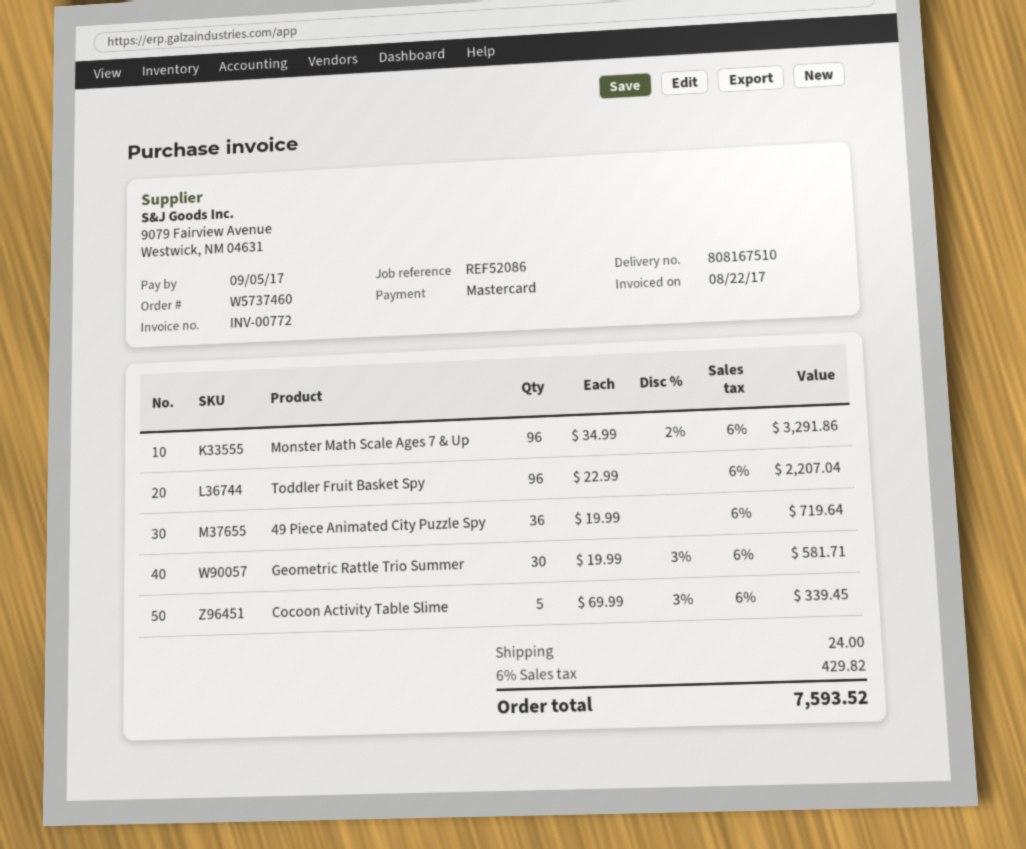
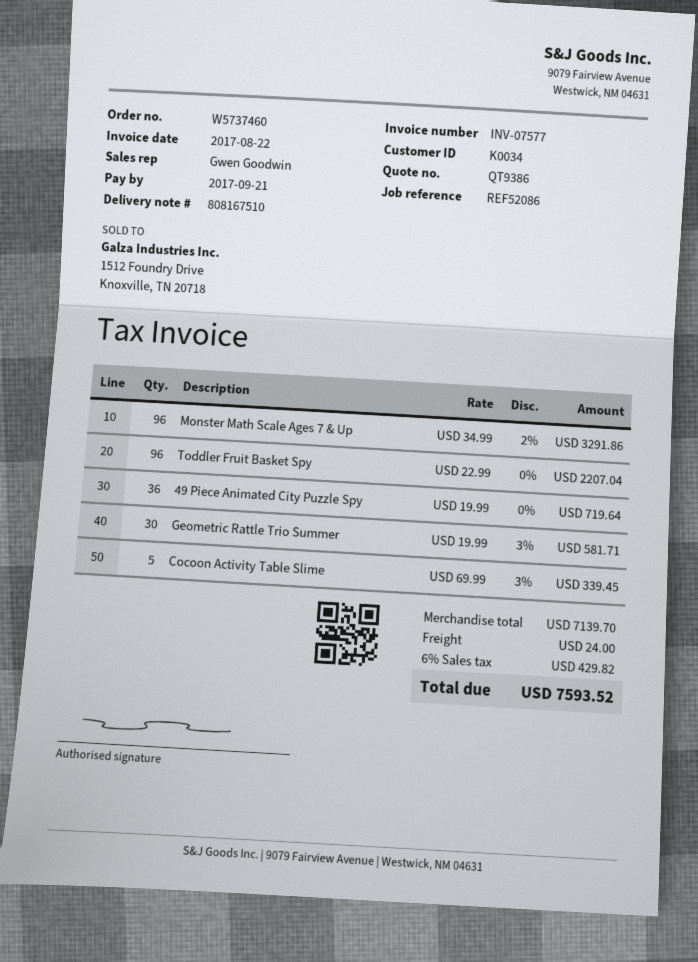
invoice number: INV-00772 -> INV-07577
due date: 2017-09-05 -> 2017-09-21

